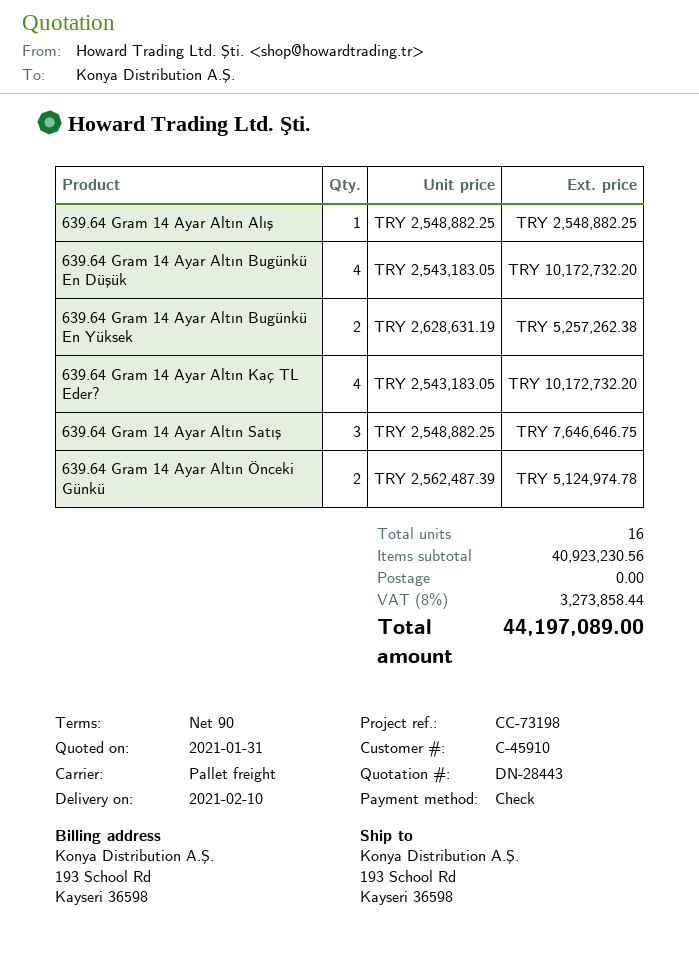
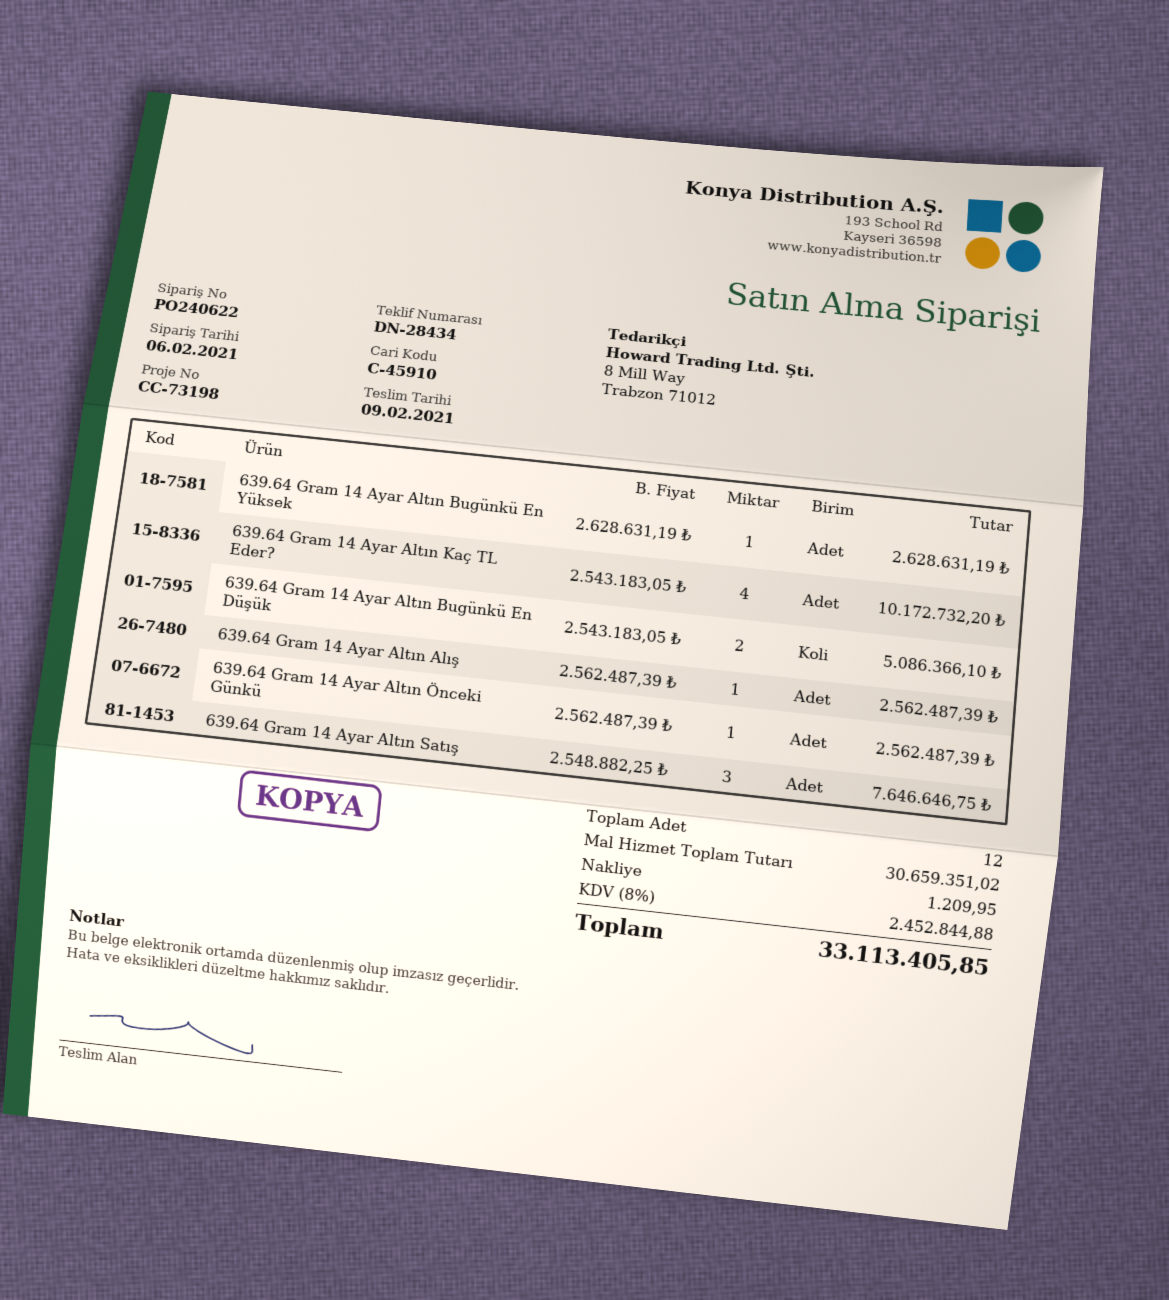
quote number: DN-28443 -> DN-28434
delivery date: 2021-02-10 -> 2021-02-09
639.64 Gram 14 Ayar Altın Alış: 1 x 2548882.25 = 2548882.25 -> 1 x 2562487.39 = 2562487.39
639.64 Gram 14 Ayar Altın Bugünkü En Düşük: 4 x 2543183.05 = 10172732.20 -> 2 x 2543183.05 = 5086366.10
639.64 Gram 14 Ayar Altın Bugünkü En Yüksek: 2 x 2628631.19 = 5257262.38 -> 1 x 2628631.19 = 2628631.19
639.64 Gram 14 Ayar Altın Önceki Günkü: 2 x 2562487.39 = 5124974.78 -> 1 x 2562487.39 = 2562487.39
total quantity: 16 -> 12
subtotal: 40923230.56 -> 30659351.02
shipping: 0.00 -> 1209.95
tax: 8% = 3273858.44 -> 8% = 2452844.88
total: 44197089.00 -> 33113405.85

